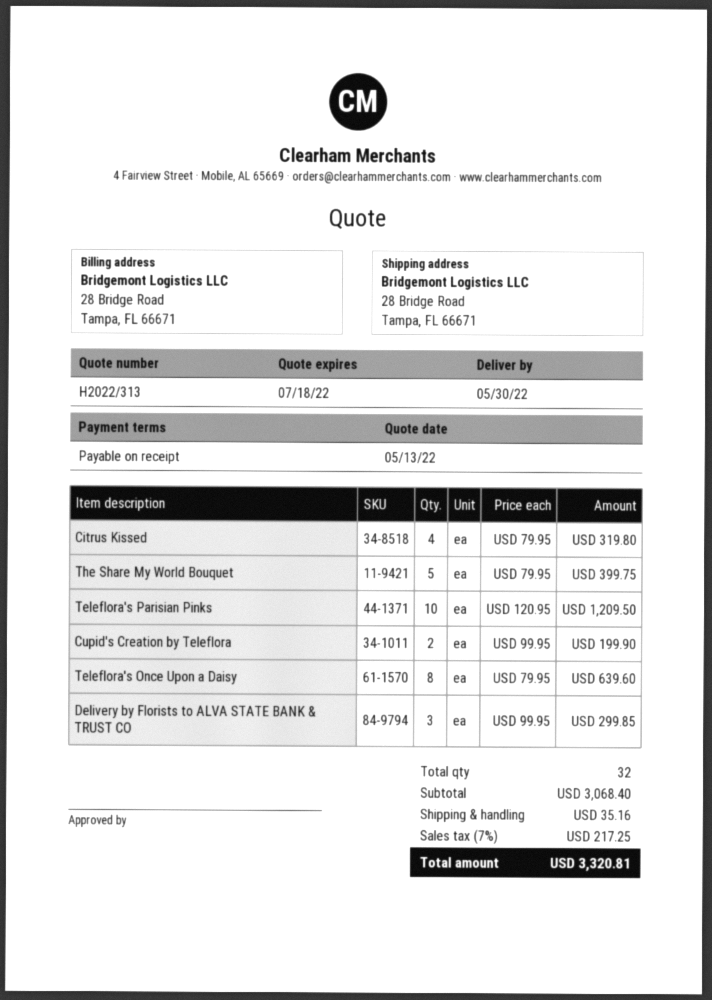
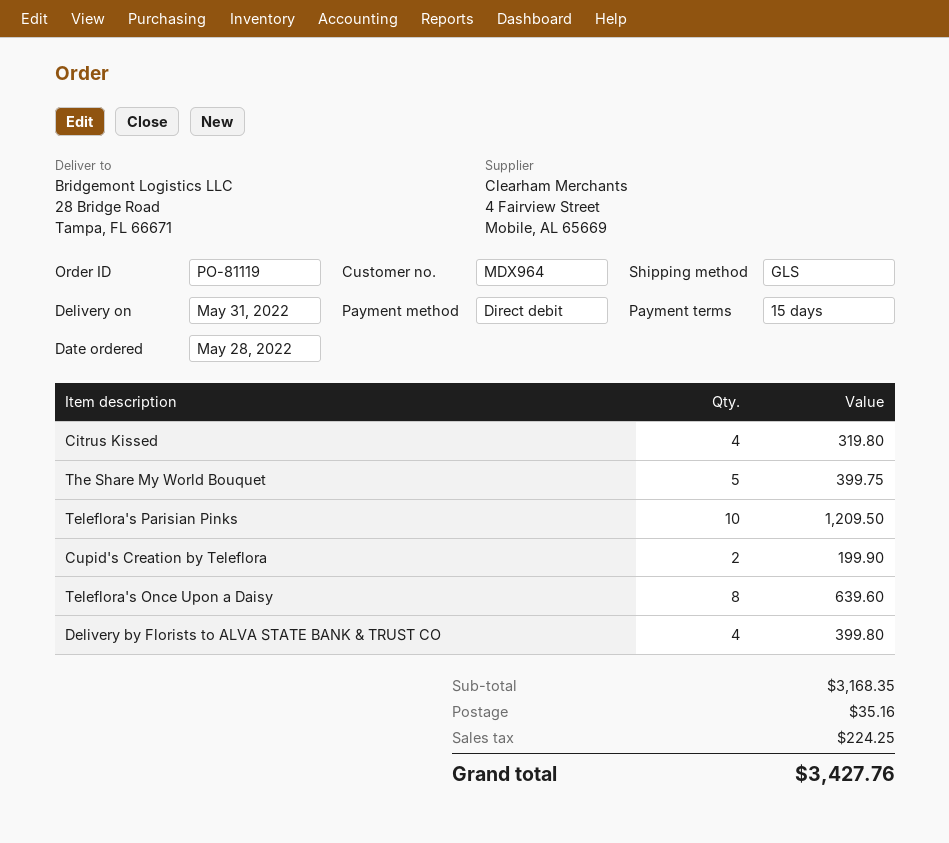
delivery date: 2022-05-30 -> 2022-05-31
payment terms: on receipt -> 15 days
Delivery by Florists to ALVA STATE BANK & TRUST CO: 3 for 299.85 -> 4 for 399.80
subtotal: 3068.40 -> 3168.35
tax: 217.25 -> 224.25
total: 3320.81 -> 3427.76

